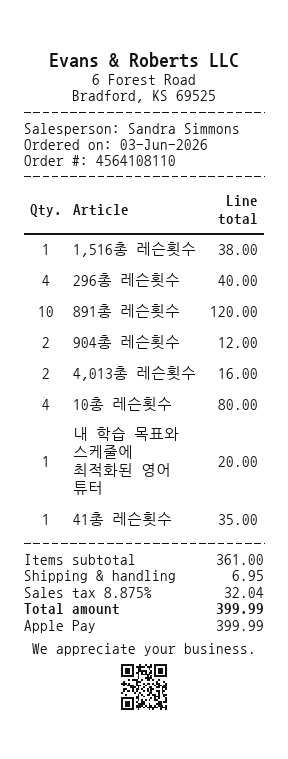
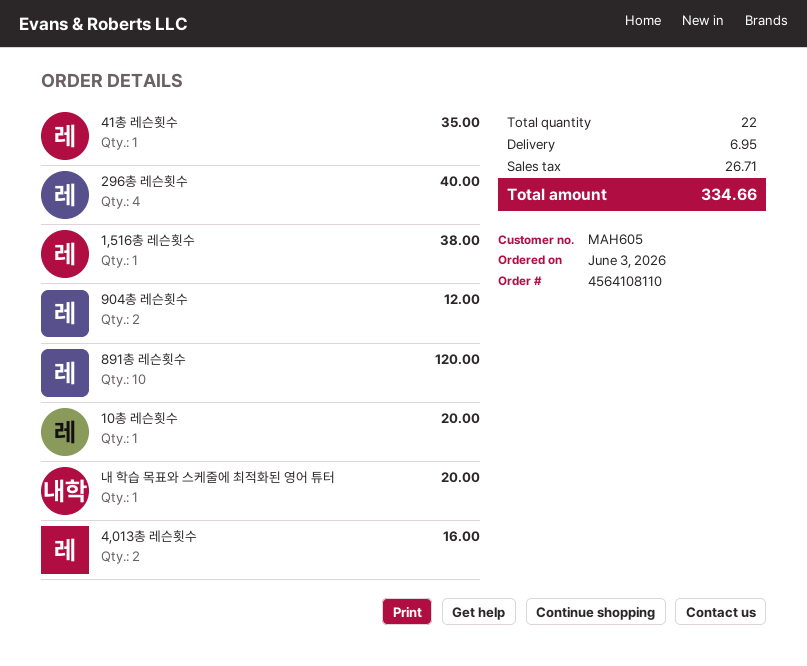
10총 레슨횟수: 4 for 80.00 -> 1 for 20.00
tax: 32.04 -> 26.71
total: 399.99 -> 334.66

